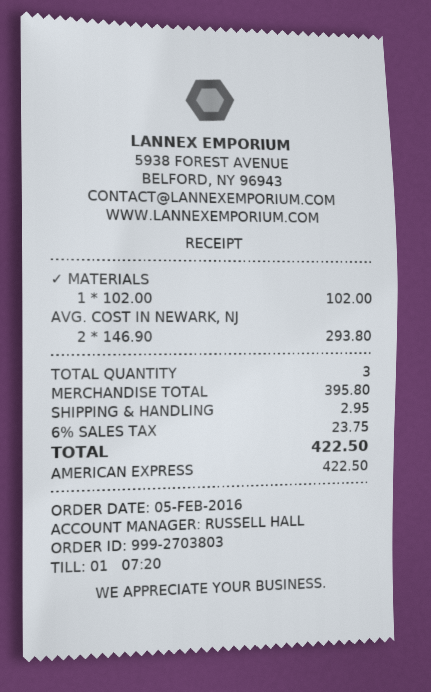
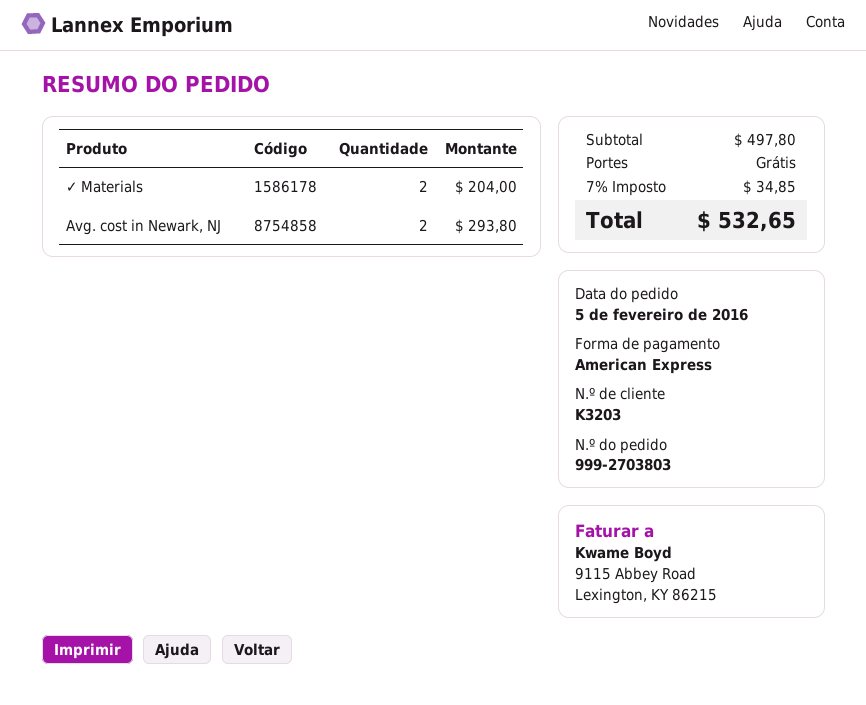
✓ MATERIALS: 1 for 102.00 -> 2 for 204.00
subtotal: 395.80 -> 497.80
shipping: 2.95 -> 0.00
tax: 6% = 23.75 -> 7% = 34.85
total: 422.50 -> 532.65

